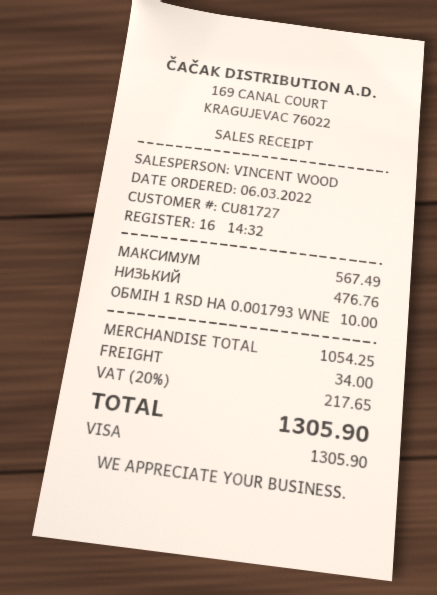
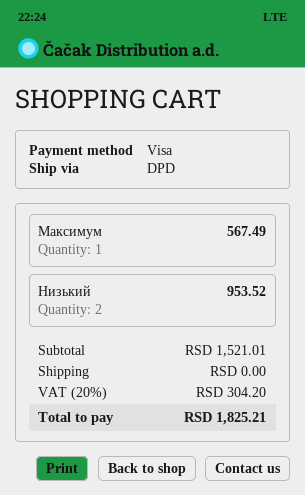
НИЗЬКИЙ: 1 for 476.76 -> 2 for 953.52
ОБМІН 1 RSD НА 0.001793 WNE: 1 for 10.00 -> none
subtotal: 1054.25 -> 1521.01
shipping: 34.00 -> 0.00
tax: 20% = 217.65 -> 20% = 304.20
total: 1305.90 -> 1825.21

